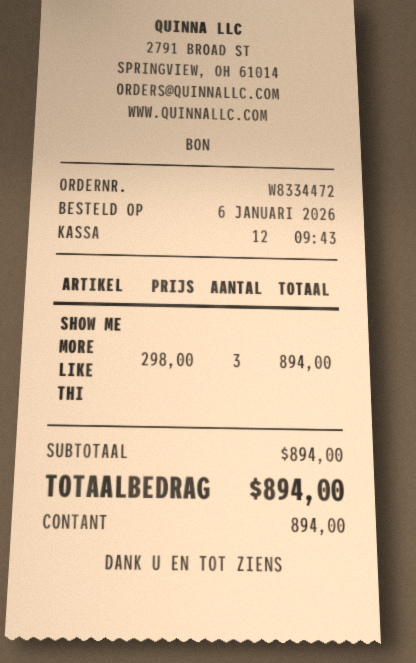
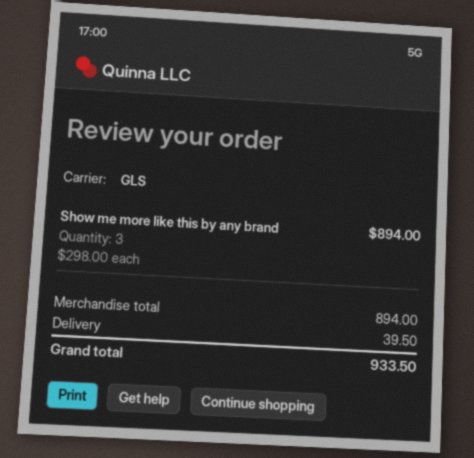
shipping: none -> 39.50
total: 894.00 -> 933.50

